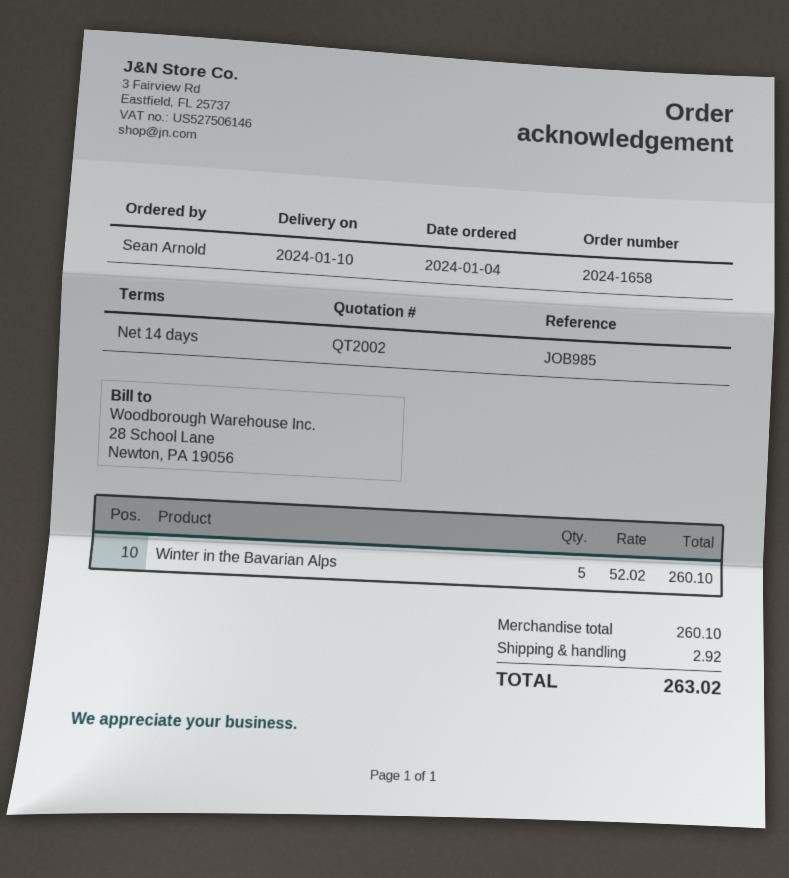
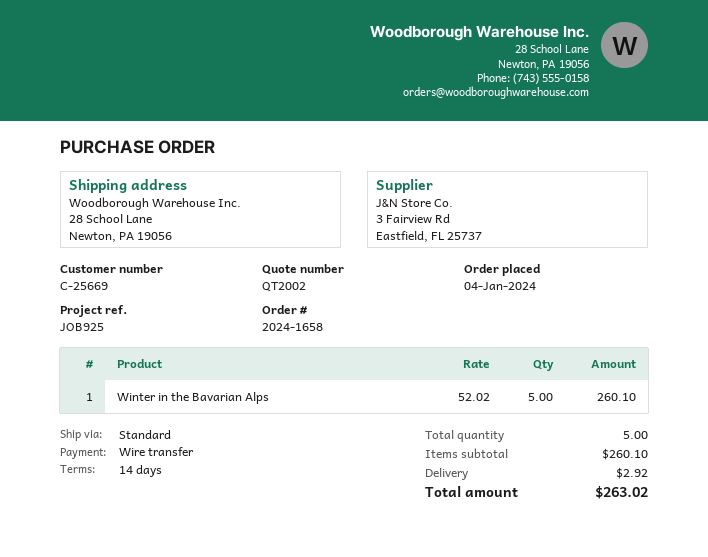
reference: JOB985 -> JOB925

